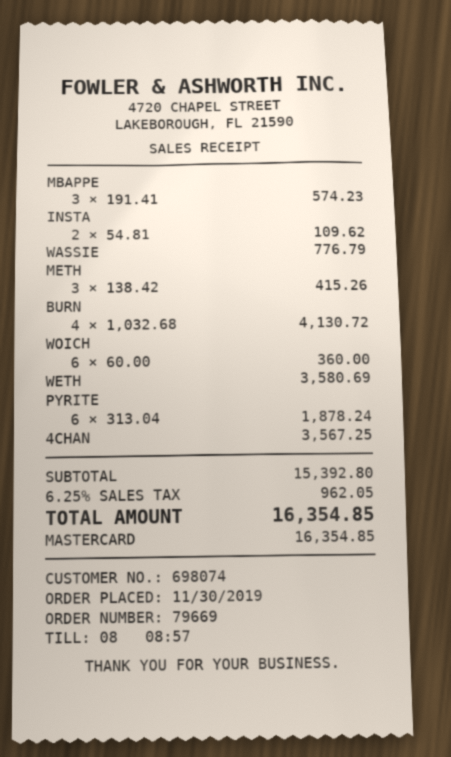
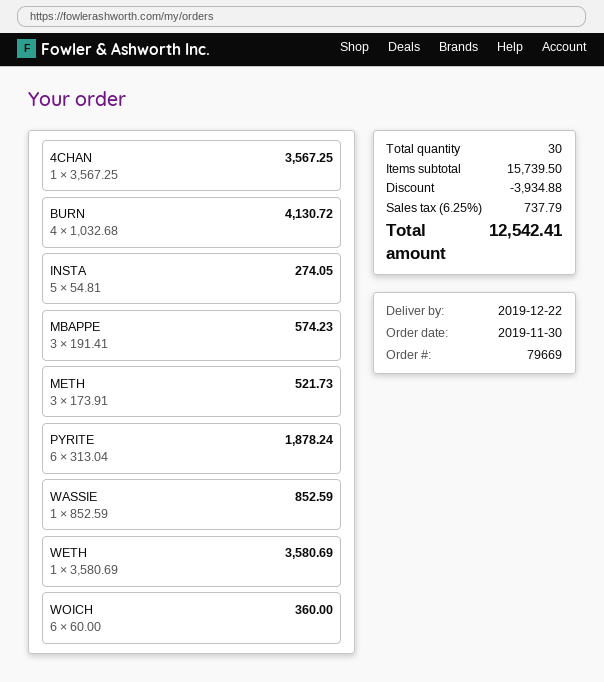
INSTA: 2 x 54.81 = 109.62 -> 5 x 54.81 = 274.05
WASSIE: 1 x 776.79 = 776.79 -> 1 x 852.59 = 852.59
METH: 3 x 138.42 = 415.26 -> 3 x 173.91 = 521.73
subtotal: 15392.80 -> 15739.50
discount: none -> 3934.88
tax: 6.25% = 962.05 -> 6.25% = 737.79
total: 16354.85 -> 12542.41

